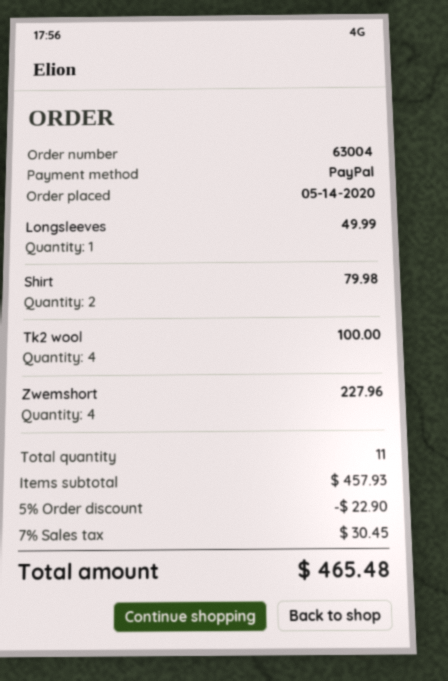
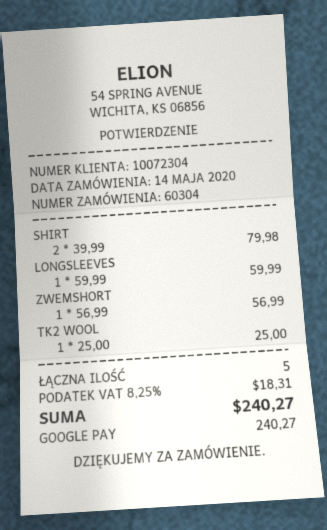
order number: 63004 -> 60304
payment method: PayPal -> Google Pay
Longsleeves: 1 for 49.99 -> 1 for 59.99
Tk2 wool: 4 for 100.00 -> 1 for 25.00
Zwemshort: 4 for 227.96 -> 1 for 56.99
total quantity: 11 -> 5
discount: 5% = 22.90 -> none
tax: 7% = 30.45 -> 8.25% = 18.31
total: 465.48 -> 240.27

